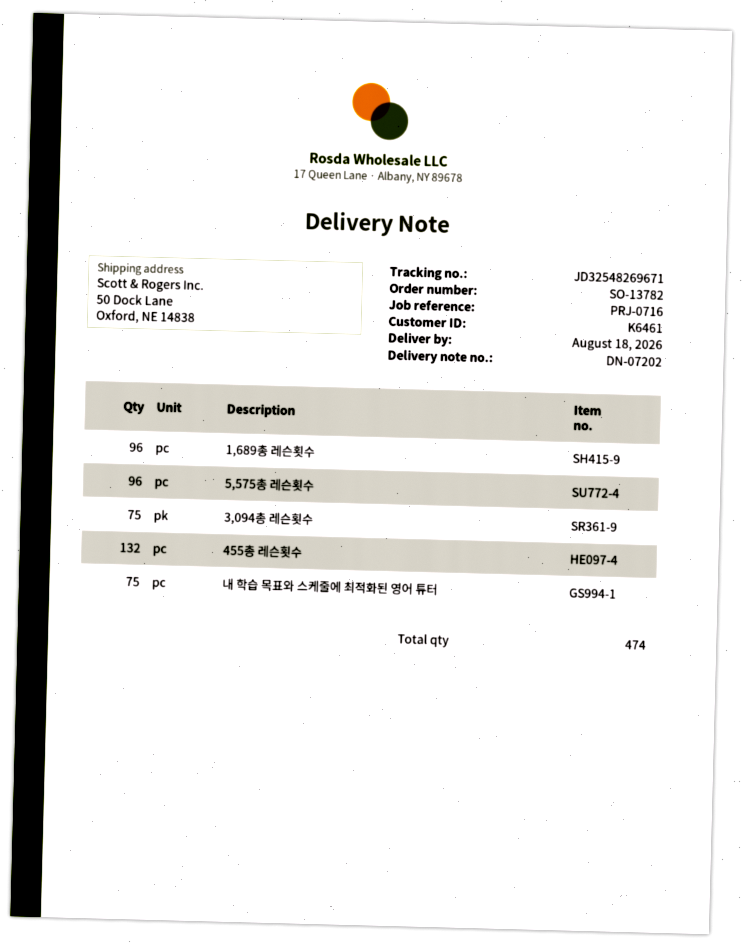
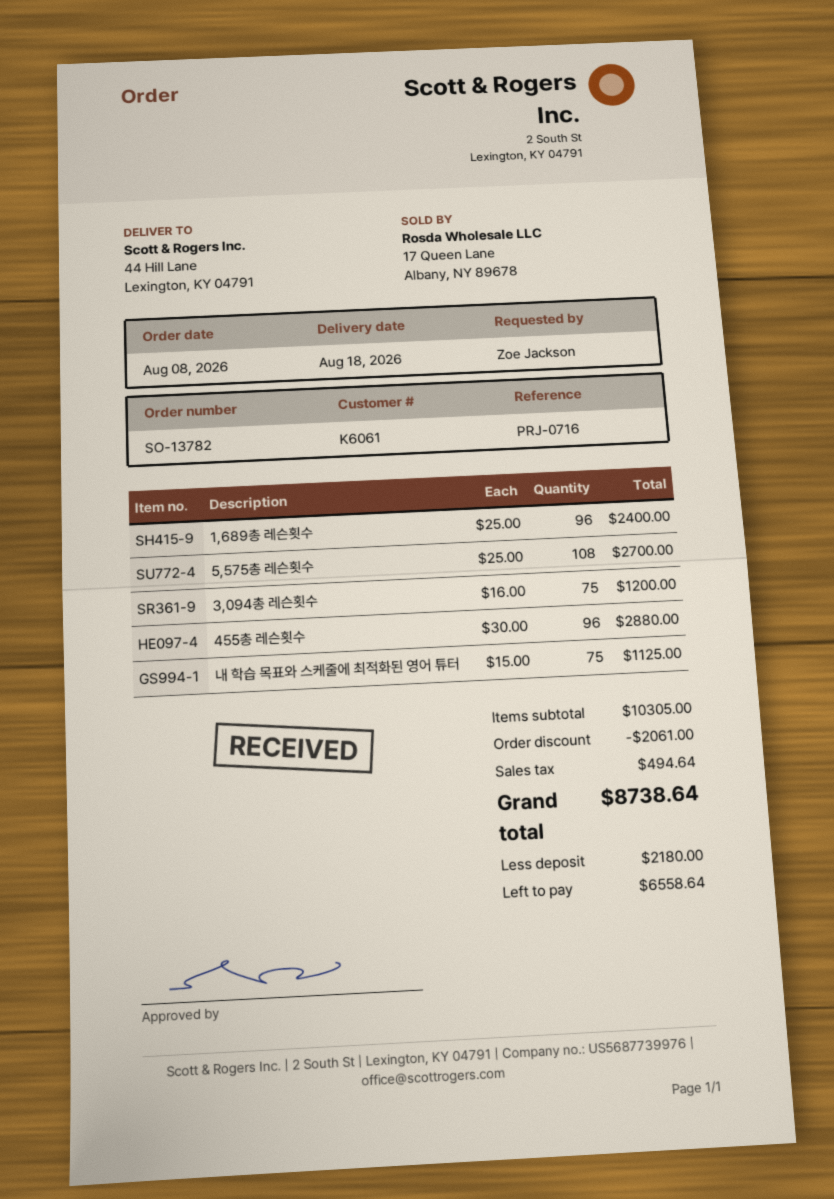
customer number: K6461 -> K6061
ship to: 50 Dock Lane, Oxford, NE 14838 -> 44 Hill Lane, Lexington, KY 04791
5,575총 레슨횟수: 96 -> 108
455총 레슨횟수: 132 -> 96

